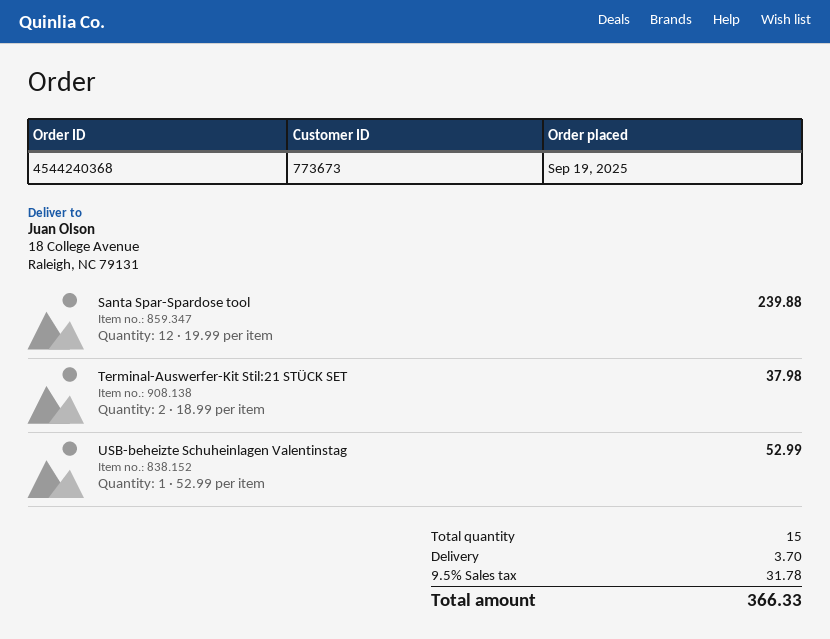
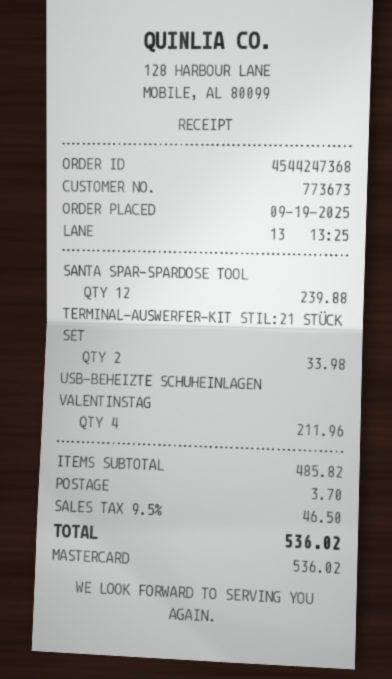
order number: 4544240368 -> 4544247368
Terminal-Auswerfer-Kit Stil:21 STÜCK SET: 2 for 37.98 -> 2 for 33.98
USB-beheizte Schuheinlagen Valentinstag: 1 for 52.99 -> 4 for 211.96
tax: 9.5% = 31.78 -> 9.5% = 46.50
total: 366.33 -> 536.02

